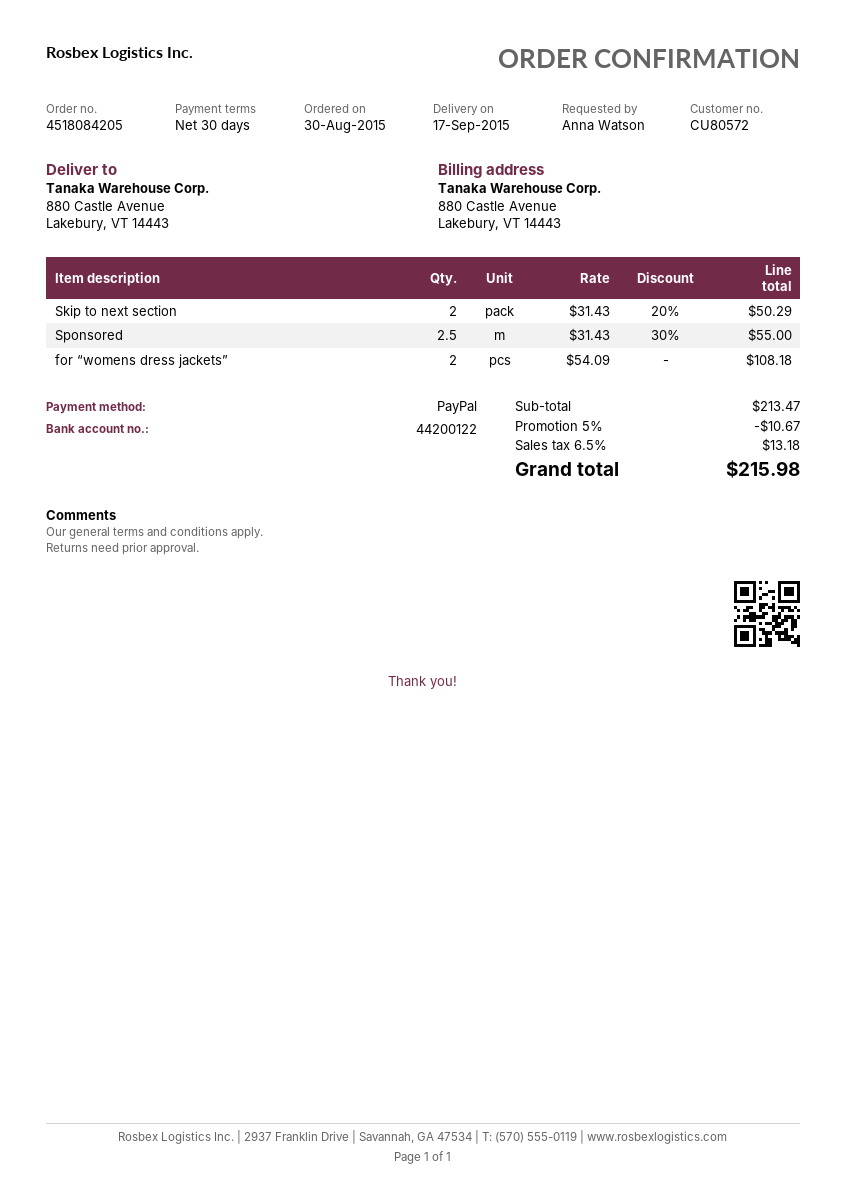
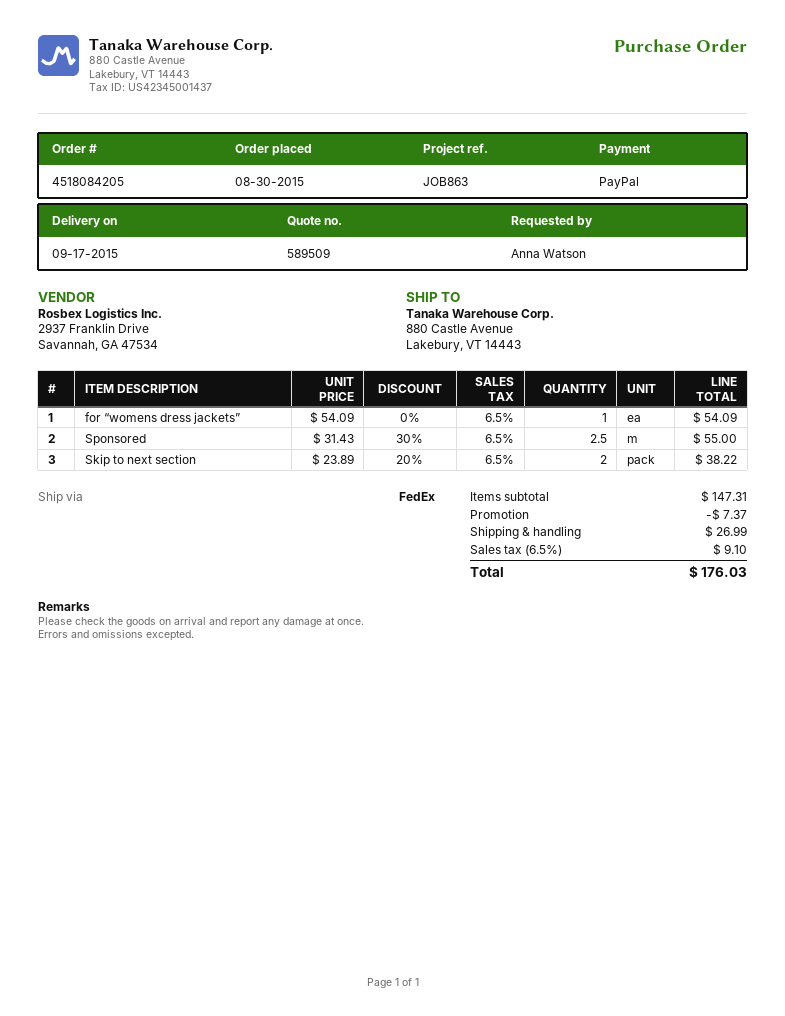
Skip to next section: 2 x 31.43 - 20% = 50.29 -> 2 x 23.89 - 20% = 38.22
for “womens dress jackets”: 2 x 54.09 = 108.18 -> 1 x 54.09 = 54.09
subtotal: 213.47 -> 147.31
discount: 10.67 -> 7.37
shipping: none -> 26.99
tax: 6.5% = 13.18 -> 6.5% = 9.10
total: 215.98 -> 176.03

